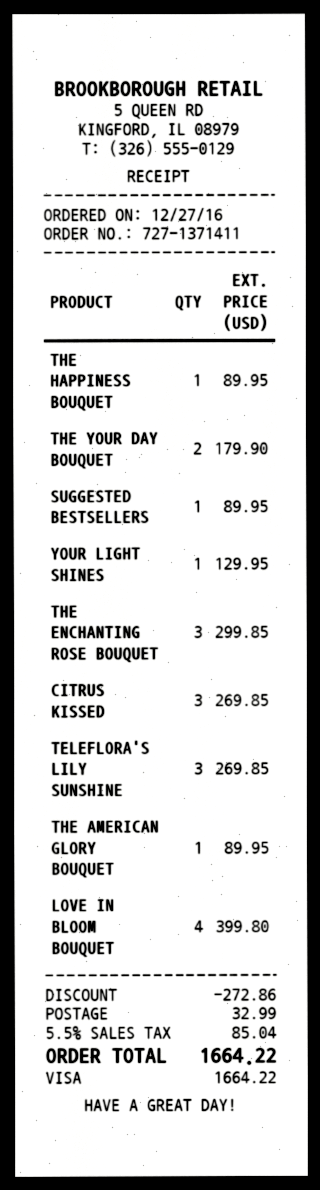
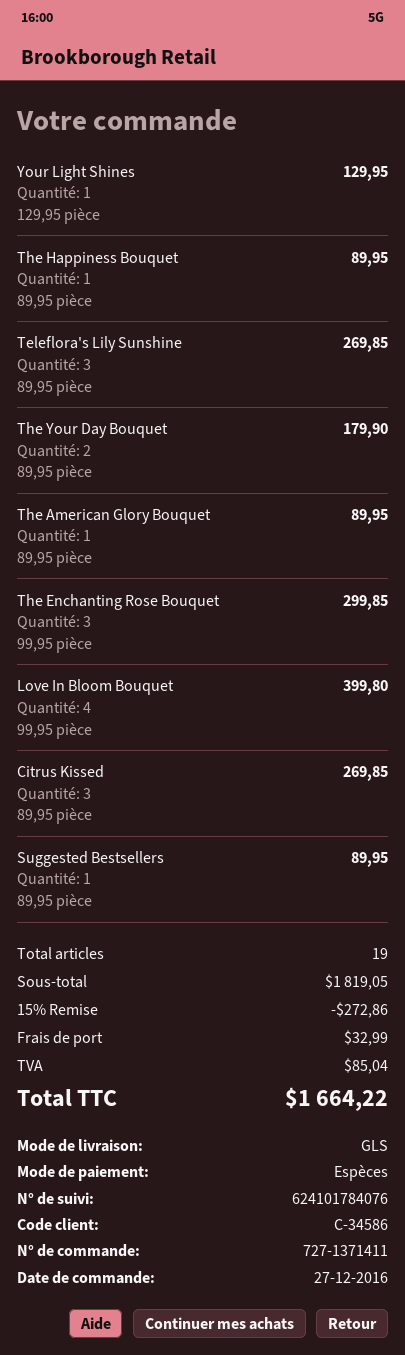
payment method: Visa -> cash

